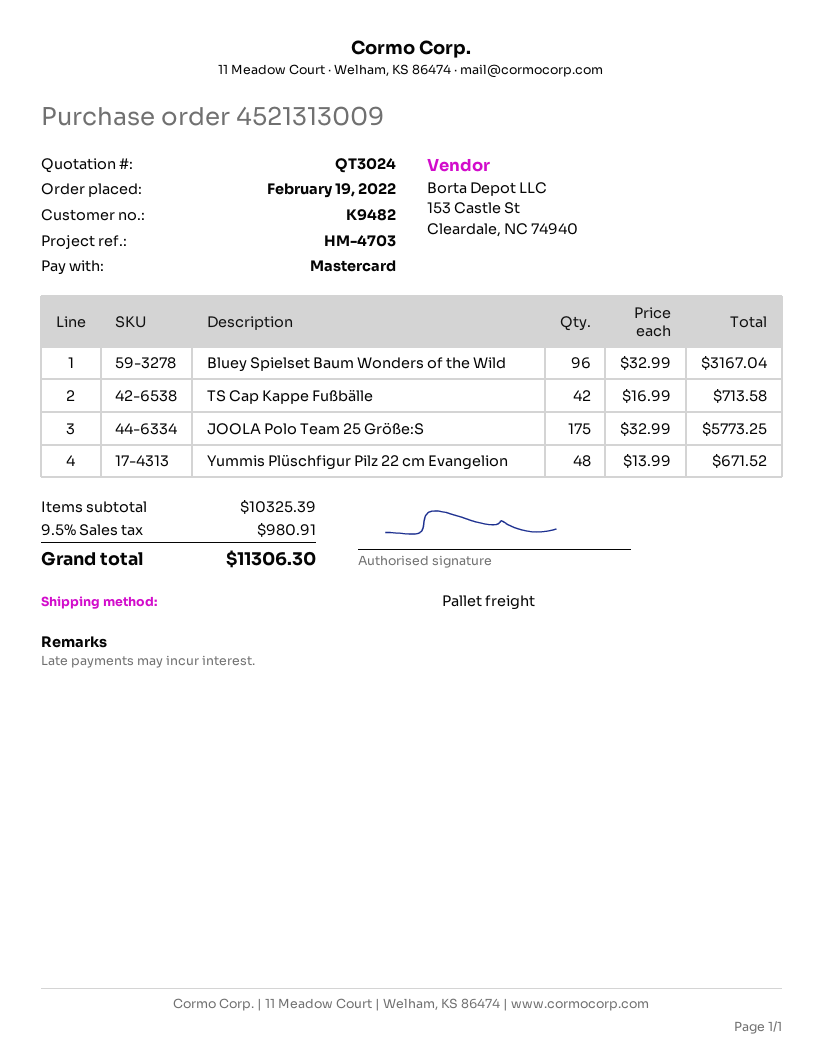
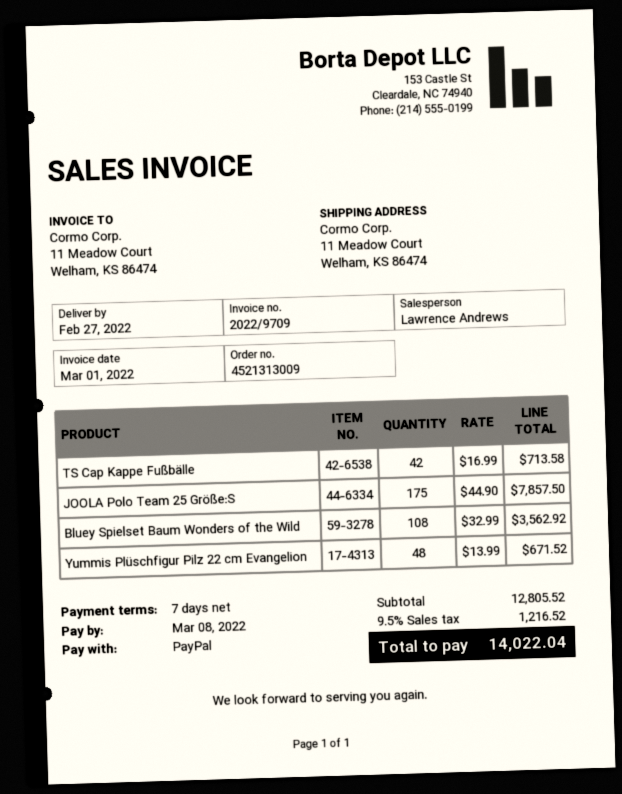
payment method: Mastercard -> PayPal
Bluey Spielset Baum Wonders of the Wild: 96 x 32.99 = 3167.04 -> 108 x 32.99 = 3562.92
JOOLA Polo Team 25 Größe:S: 175 x 32.99 = 5773.25 -> 175 x 44.90 = 7857.50
subtotal: 10325.39 -> 12805.52
tax: 9.5% = 980.91 -> 9.5% = 1216.52
total: 11306.30 -> 14022.04

